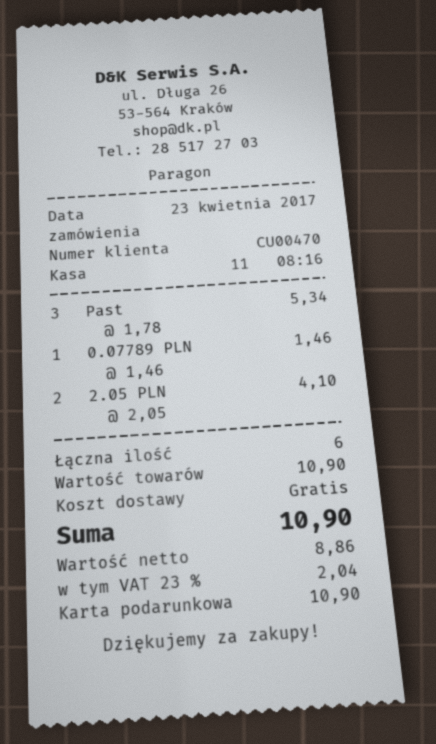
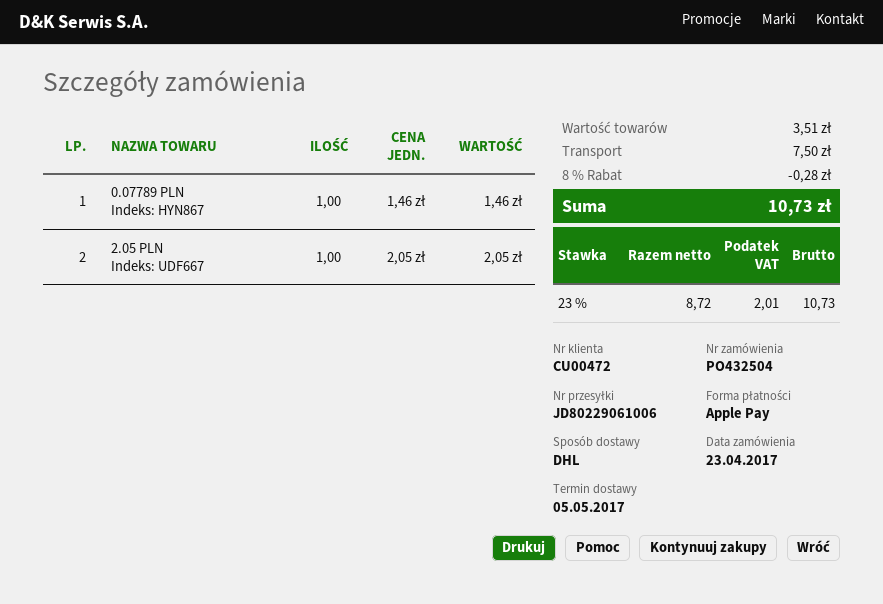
customer number: CU00470 -> CU00472
payment method: gift card -> Apple Pay
Past: 3 x 1.78 = 5.34 -> none
2.05 PLN: 2 x 2.05 = 4.10 -> 1 x 2.05 = 2.05
subtotal: 10.90 -> 3.51
discount: none -> 8% = 0.28
shipping: 0.00 -> 7.50
net: 8.86 -> 8.72
tax: 23% = 2.04 -> 23% = 2.01
total: 10.90 -> 10.73

